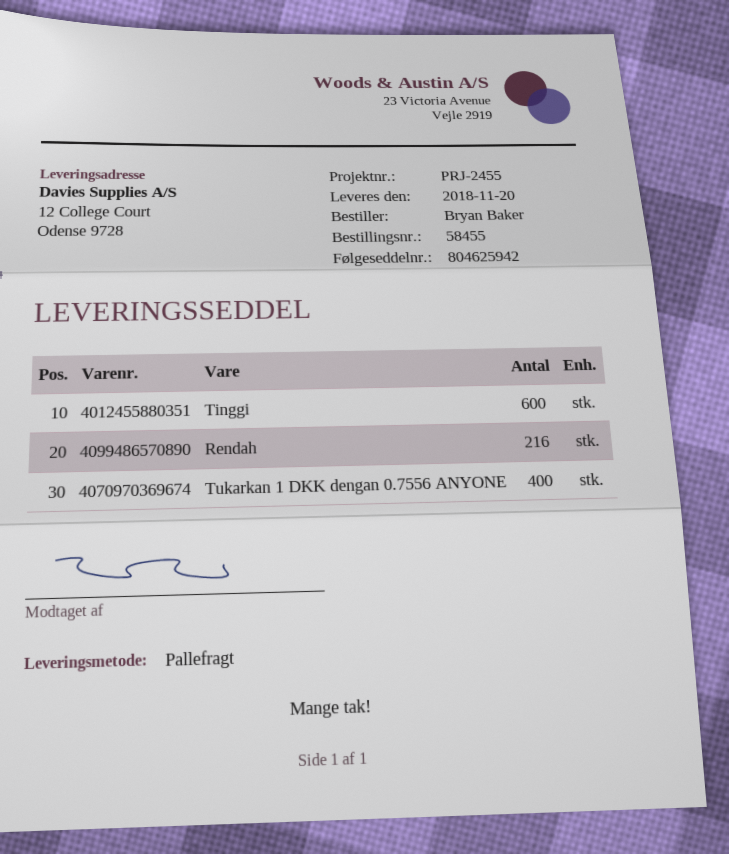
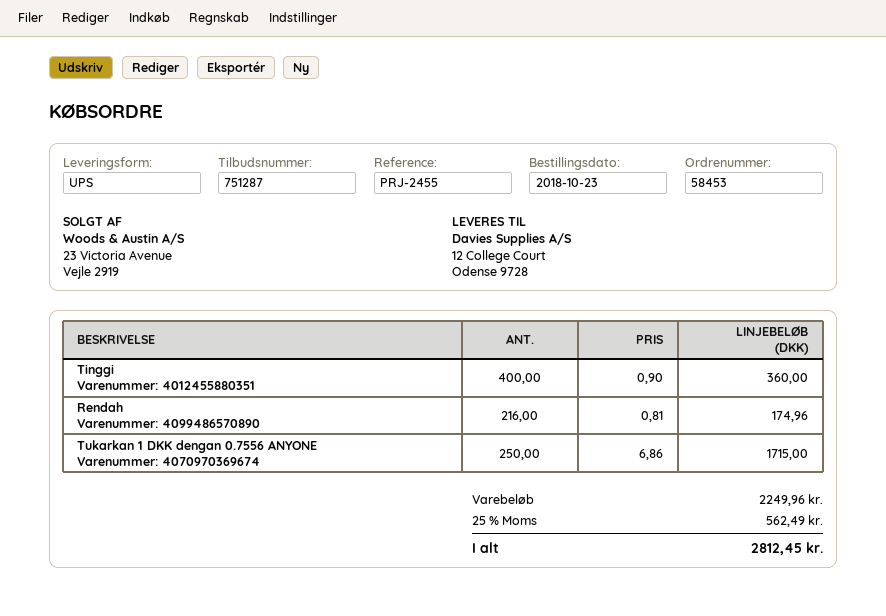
order number: 58455 -> 58453
shipping method: pallet freight -> UPS
Tinggi: 600 -> 400
Tukarkan 1 DKK dengan 0.7556 ANYONE: 400 -> 250

